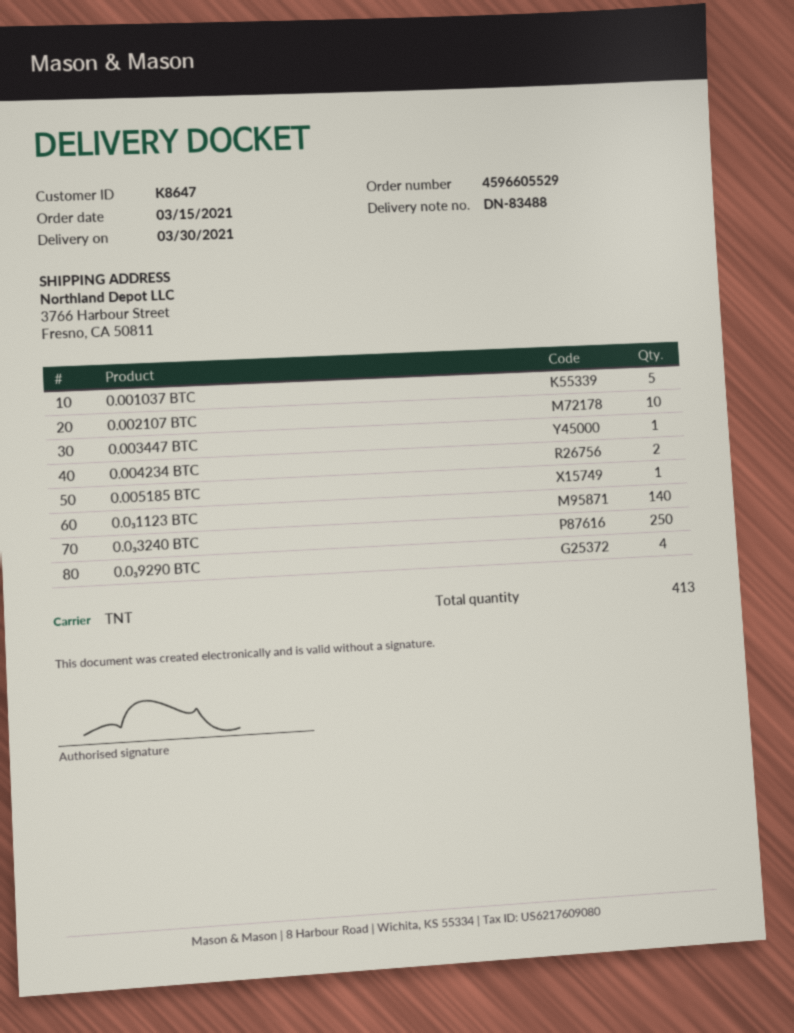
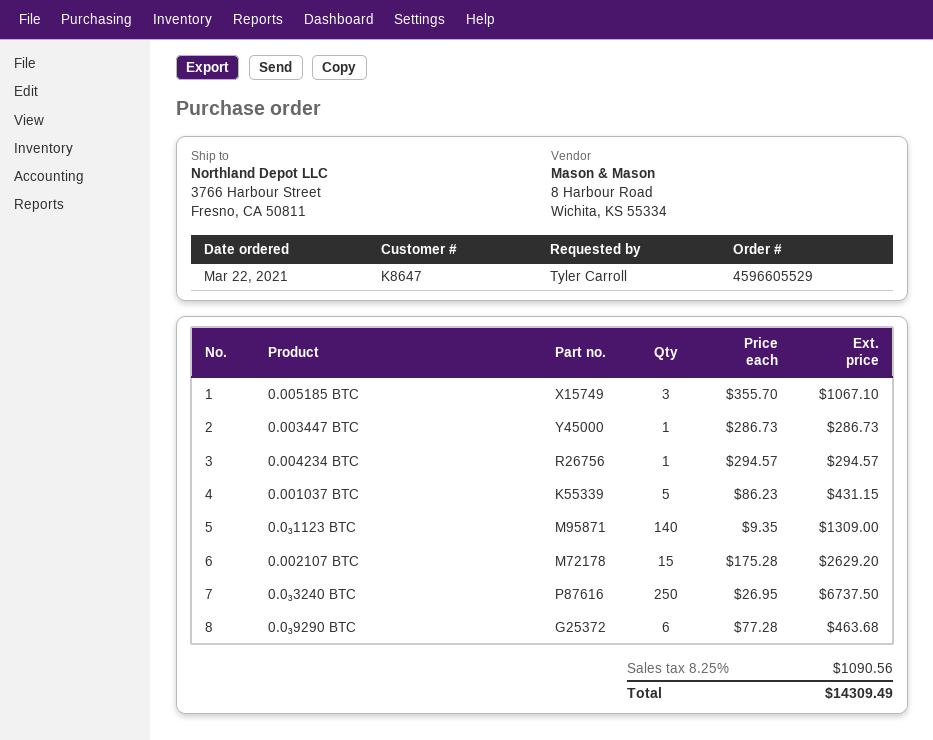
order date: 2021-03-15 -> 2021-03-22
0.002107 BTC: 10 -> 15
0.004234 BTC: 2 -> 1
0.005185 BTC: 1 -> 3
0.0₃9290 BTC: 4 -> 6

